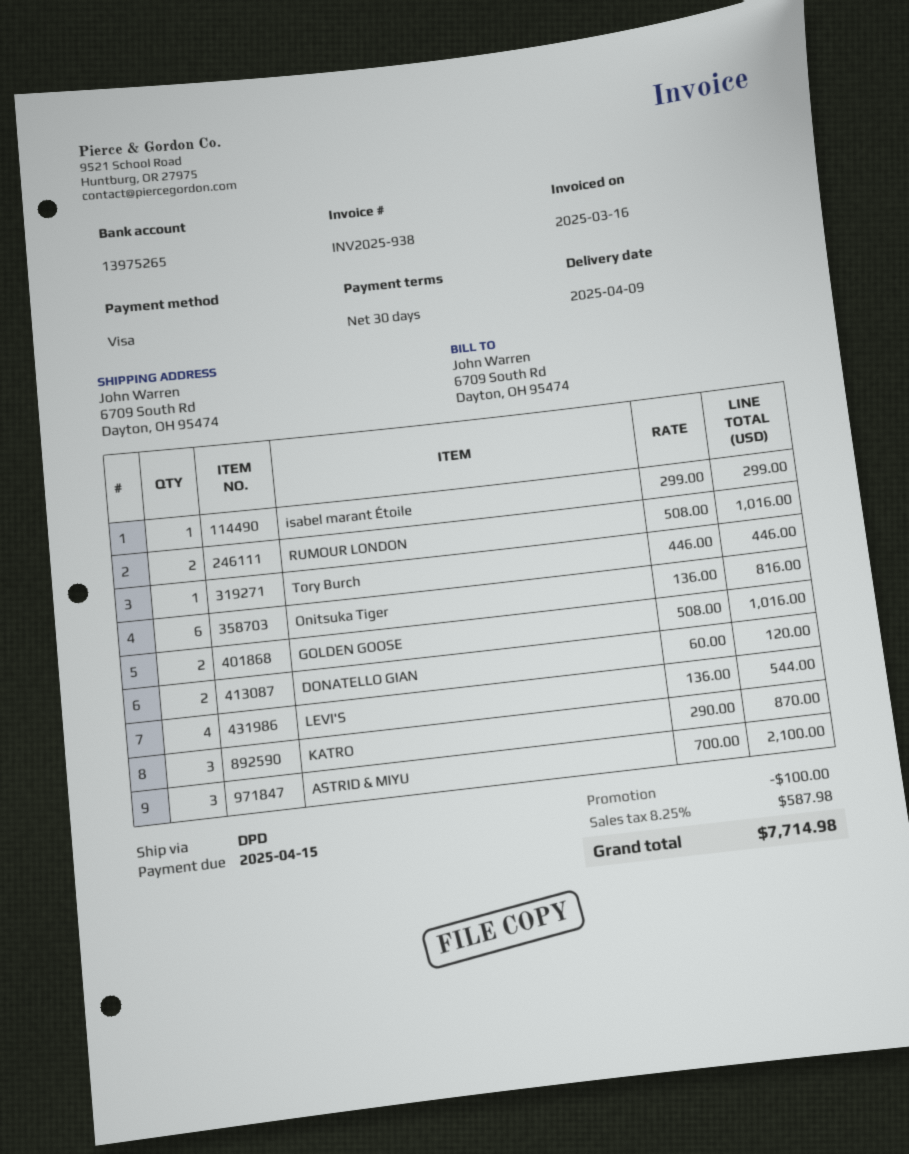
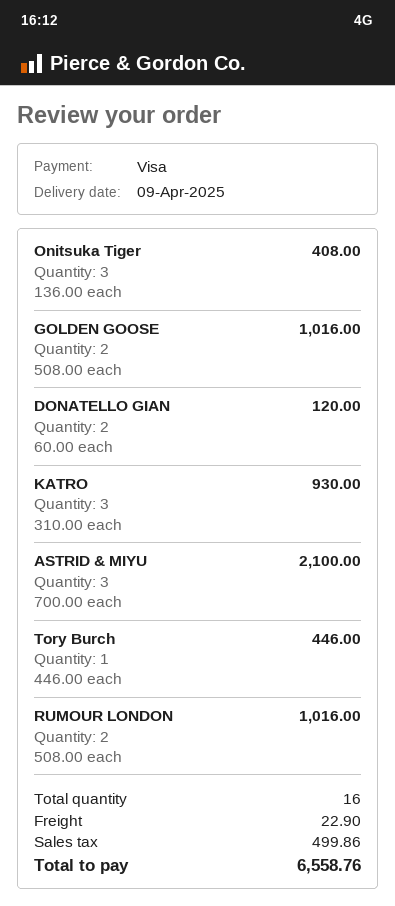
isabel marant Étoile: 1 x 299.00 = 299.00 -> none
Onitsuka Tiger: 6 x 136.00 = 816.00 -> 3 x 136.00 = 408.00
LEVI'S: 4 x 136.00 = 544.00 -> none
KATRO: 3 x 290.00 = 870.00 -> 3 x 310.00 = 930.00
discount: 100.00 -> none
shipping: none -> 22.90
tax: 587.98 -> 499.86
total: 7714.98 -> 6558.76

